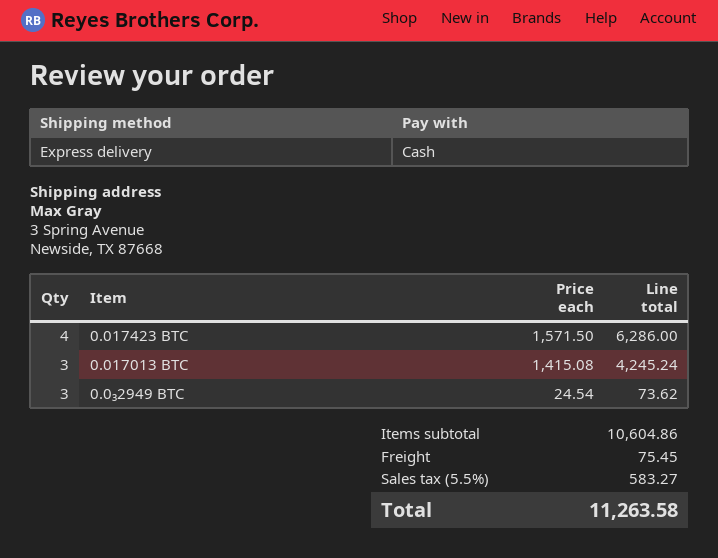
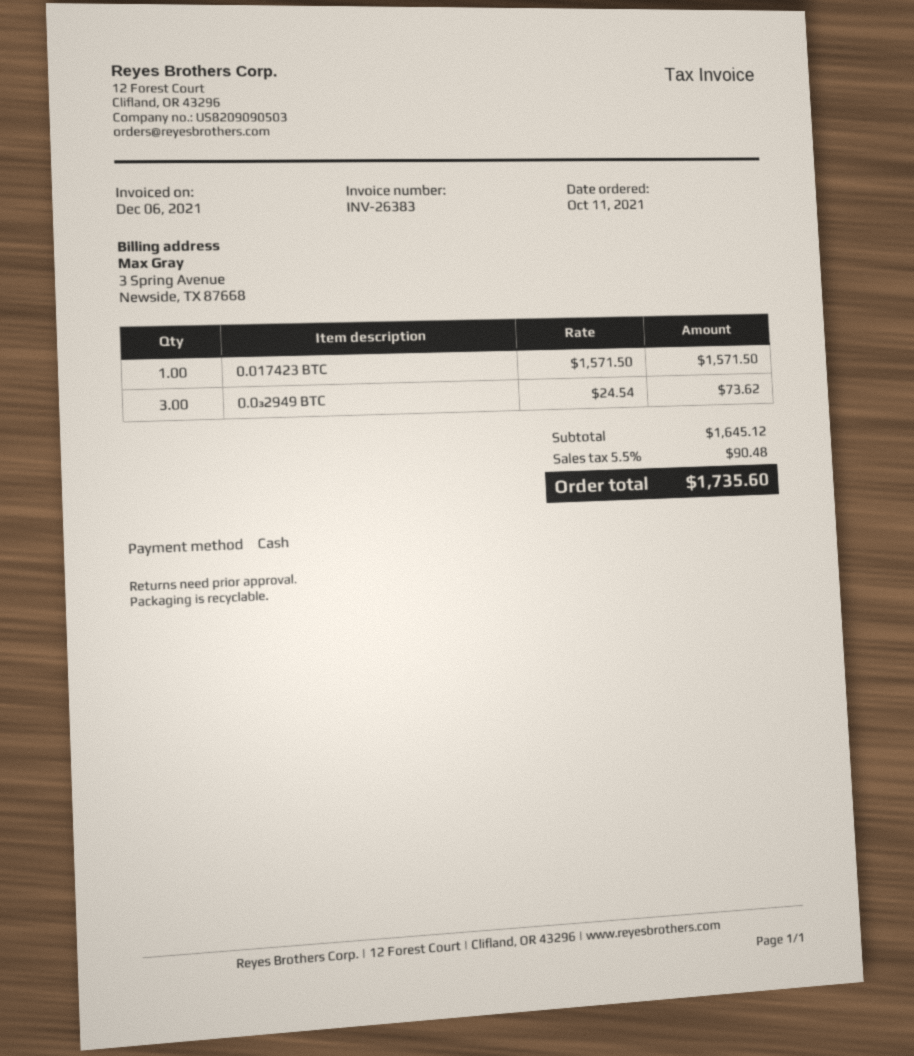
0.017423 BTC: 4 x 1571.50 = 6286.00 -> 1 x 1571.50 = 1571.50
0.017013 BTC: 3 x 1415.08 = 4245.24 -> none
subtotal: 10604.86 -> 1645.12
shipping: 75.45 -> none
tax: 5.5% = 583.27 -> 5.5% = 90.48
total: 11263.58 -> 1735.60

